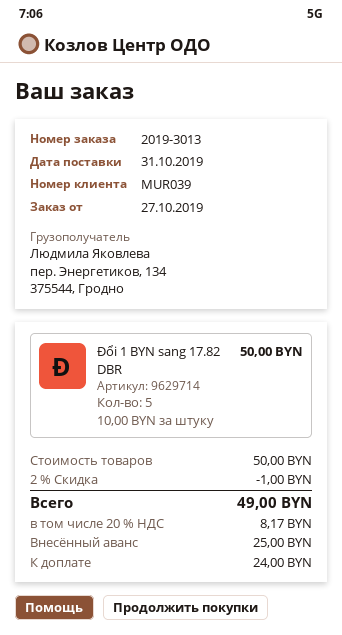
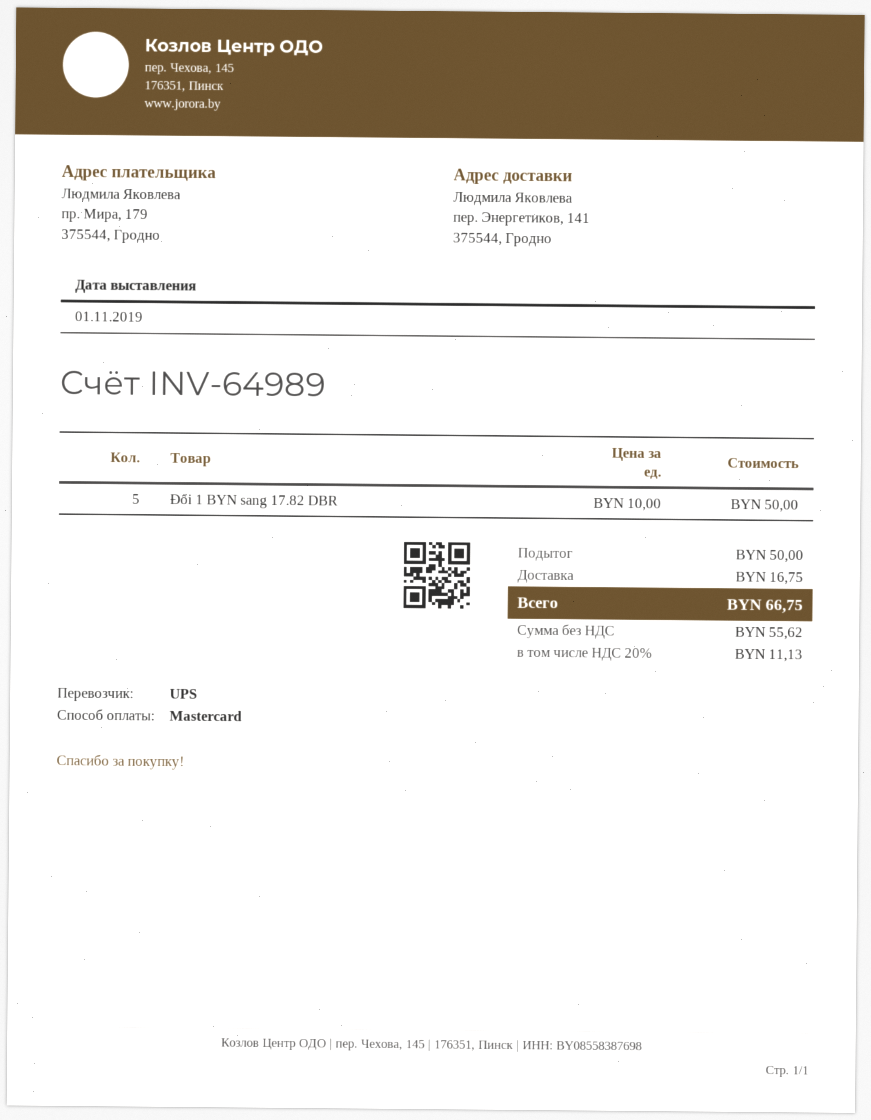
ship to: пер. Энергетиков, 134, 375544, Гродно -> пер. Энергетиков, 141, 375544, Гродно
discount: 2% = 1.00 -> none
shipping: none -> 16.75
tax: 20% = 8.17 -> 20% = 11.13
total: 49.00 -> 66.75

